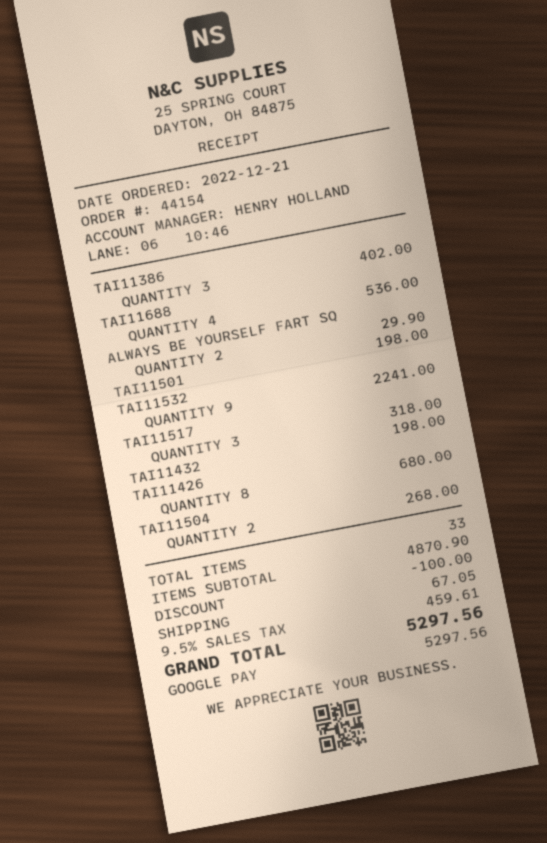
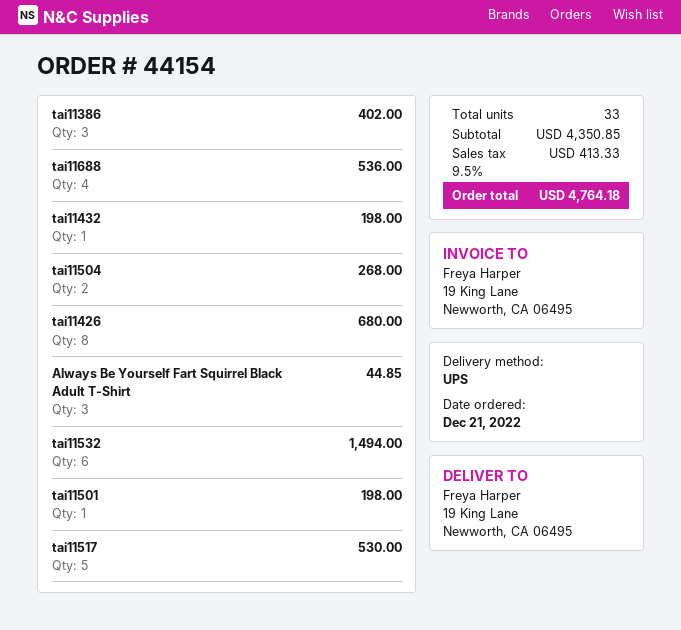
ALWAYS BE YOURSELF FART SQ: 2 for 29.90 -> 3 for 44.85
TAI11532: 9 for 2241.00 -> 6 for 1494.00
TAI11517: 3 for 318.00 -> 5 for 530.00
subtotal: 4870.90 -> 4350.85
discount: 100.00 -> none
shipping: 67.05 -> none
tax: 9.5% = 459.61 -> 9.5% = 413.33
total: 5297.56 -> 4764.18

